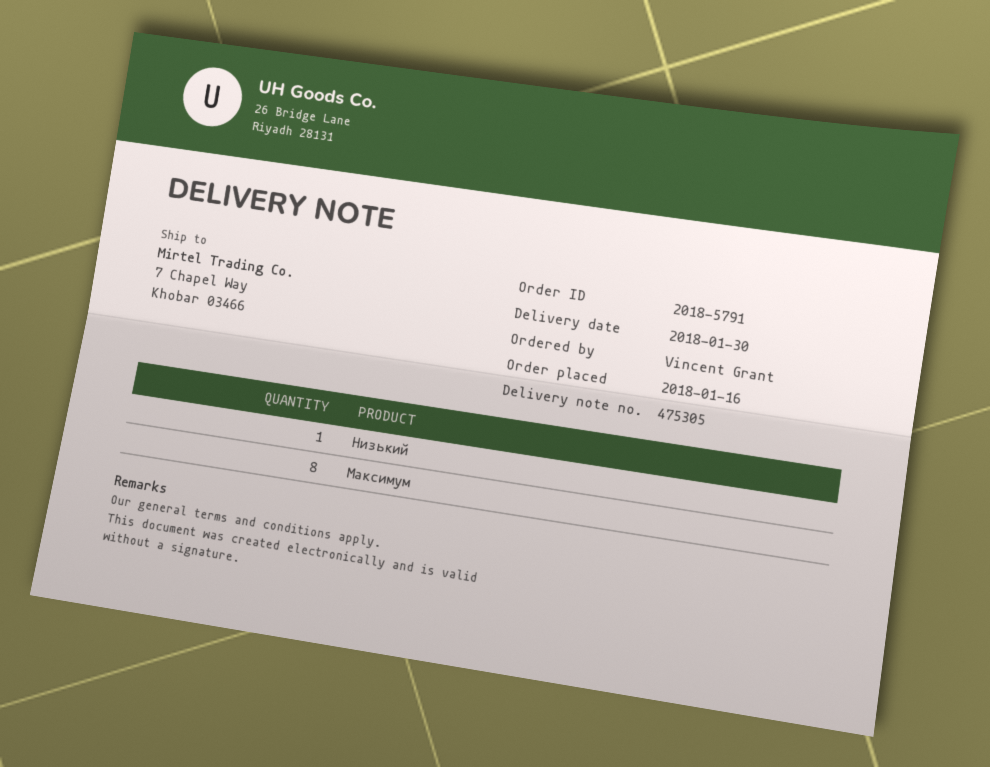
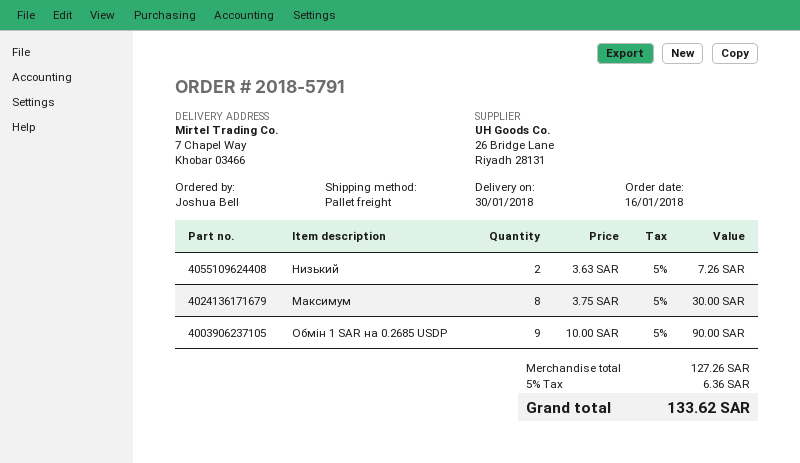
ordered by: Vincent Grant -> Joshua Bell
Низький: 1 -> 2
Обмін 1 SAR на 0.2685 USDP: none -> 9

